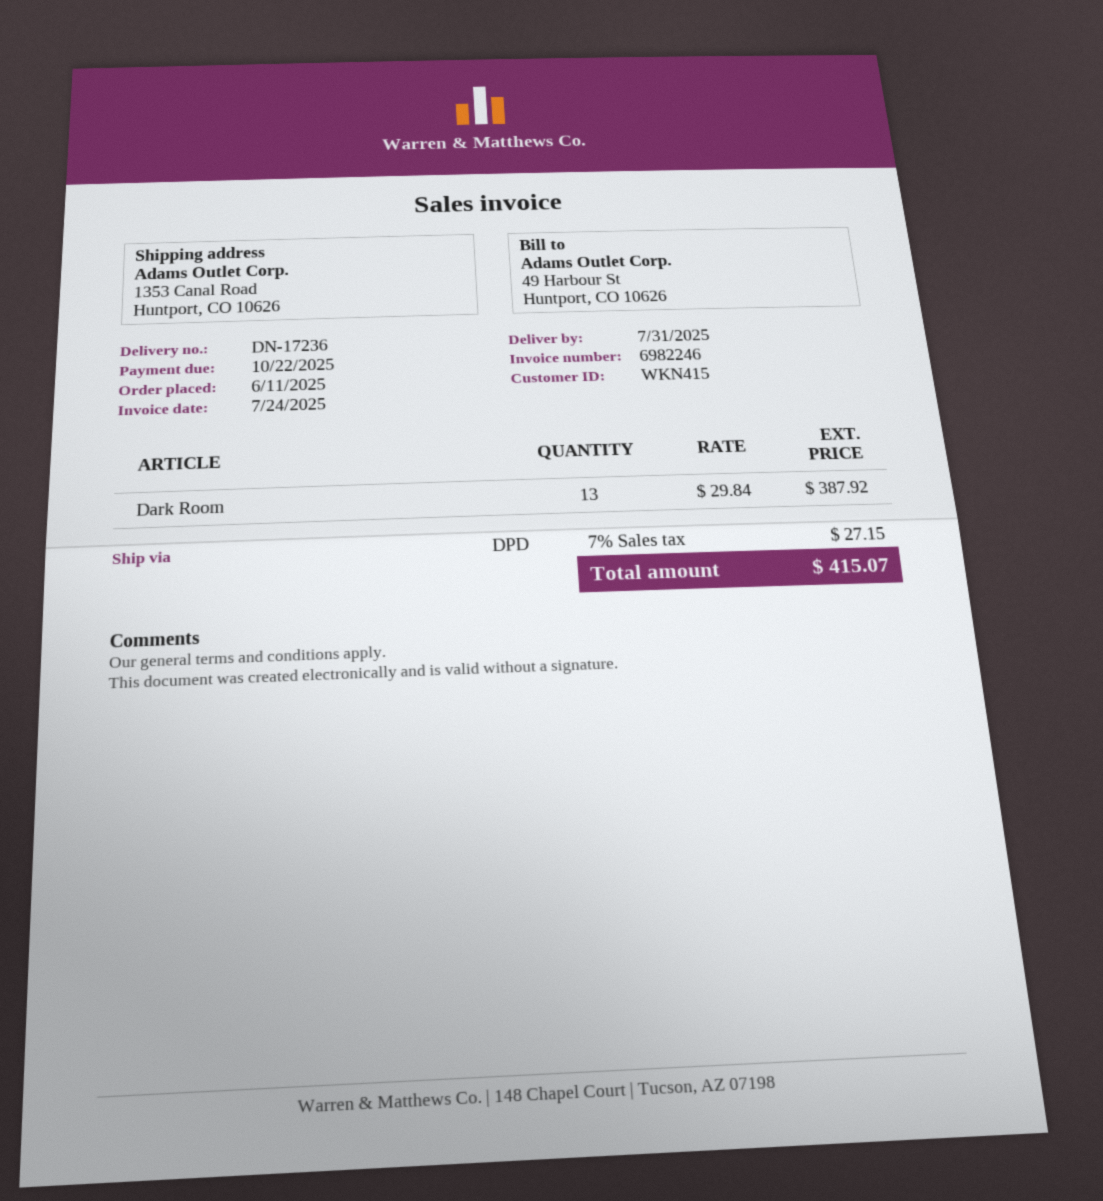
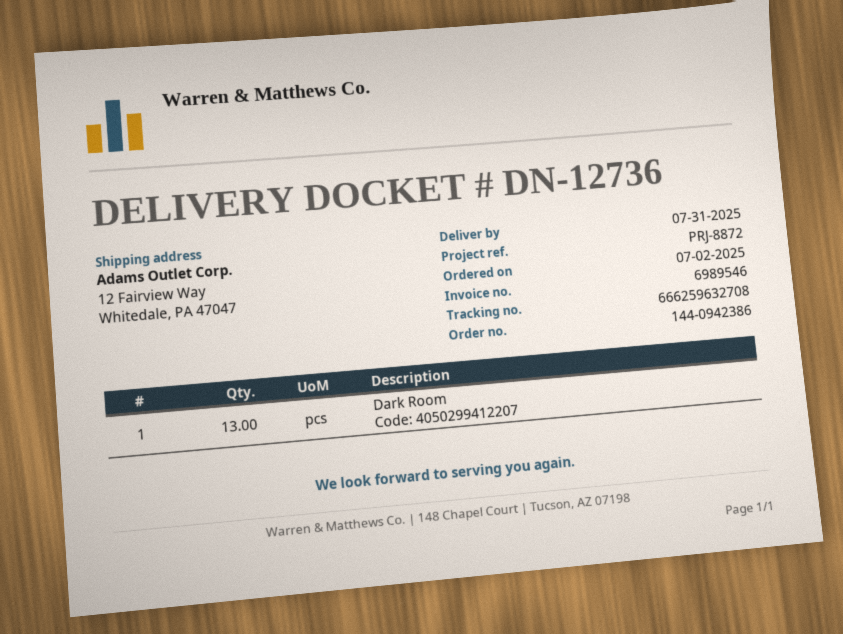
order date: 2025-06-11 -> 2025-07-02
delivery note number: DN-17236 -> DN-12736
invoice number: 6982246 -> 6989546
ship to: 1353 Canal Road, Huntport, CO 10626 -> 12 Fairview Way, Whitedale, PA 47047

